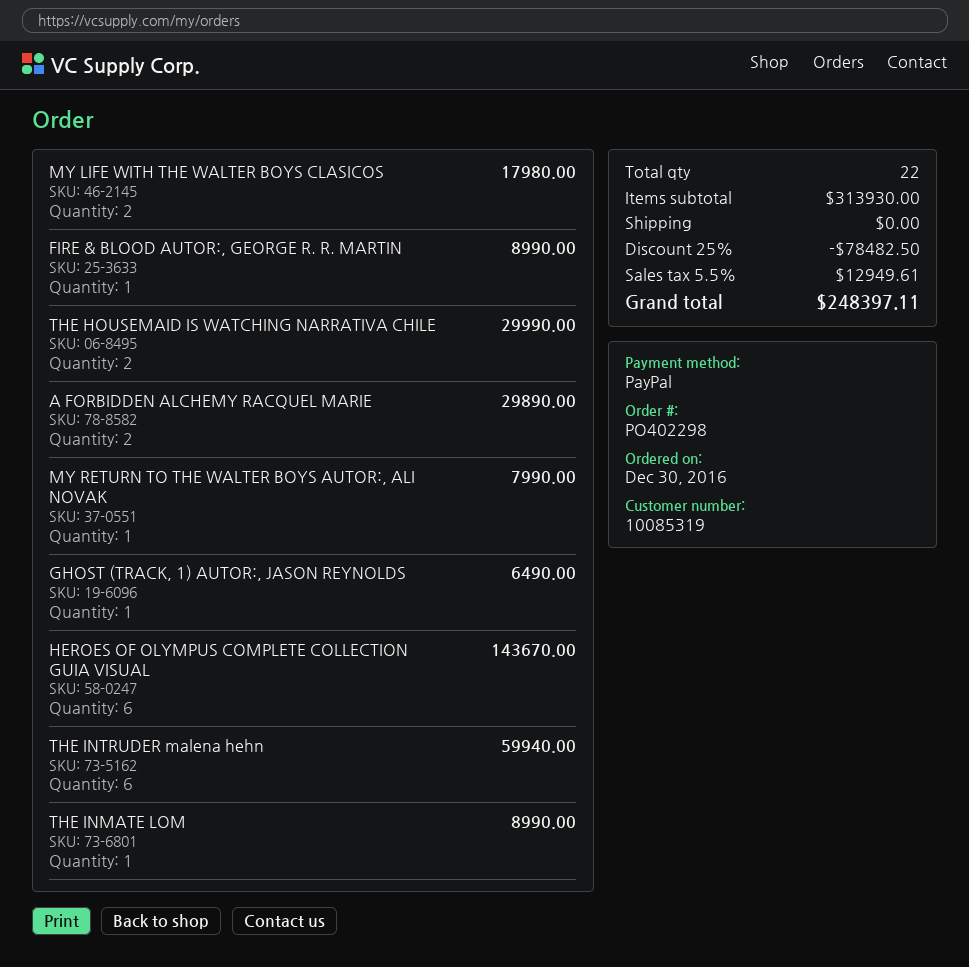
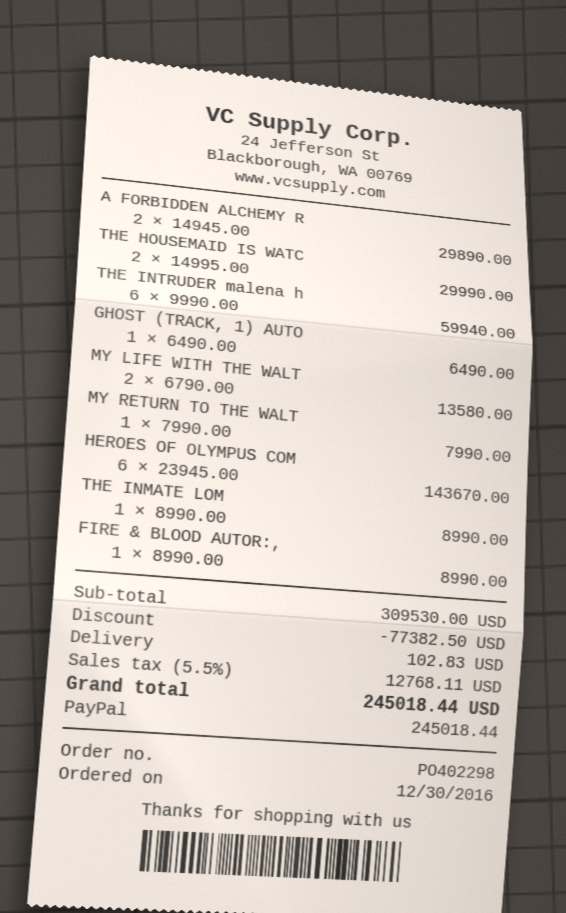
MY LIFE WITH THE WALTER BOYS CLASICOS: 2 for 17980.00 -> 2 for 13580.00
subtotal: 313930.00 -> 309530.00
discount: 78482.50 -> 77382.50
shipping: 0.00 -> 102.83
tax: 5.5% = 12949.61 -> 5.5% = 12768.11
total: 248397.11 -> 245018.44

